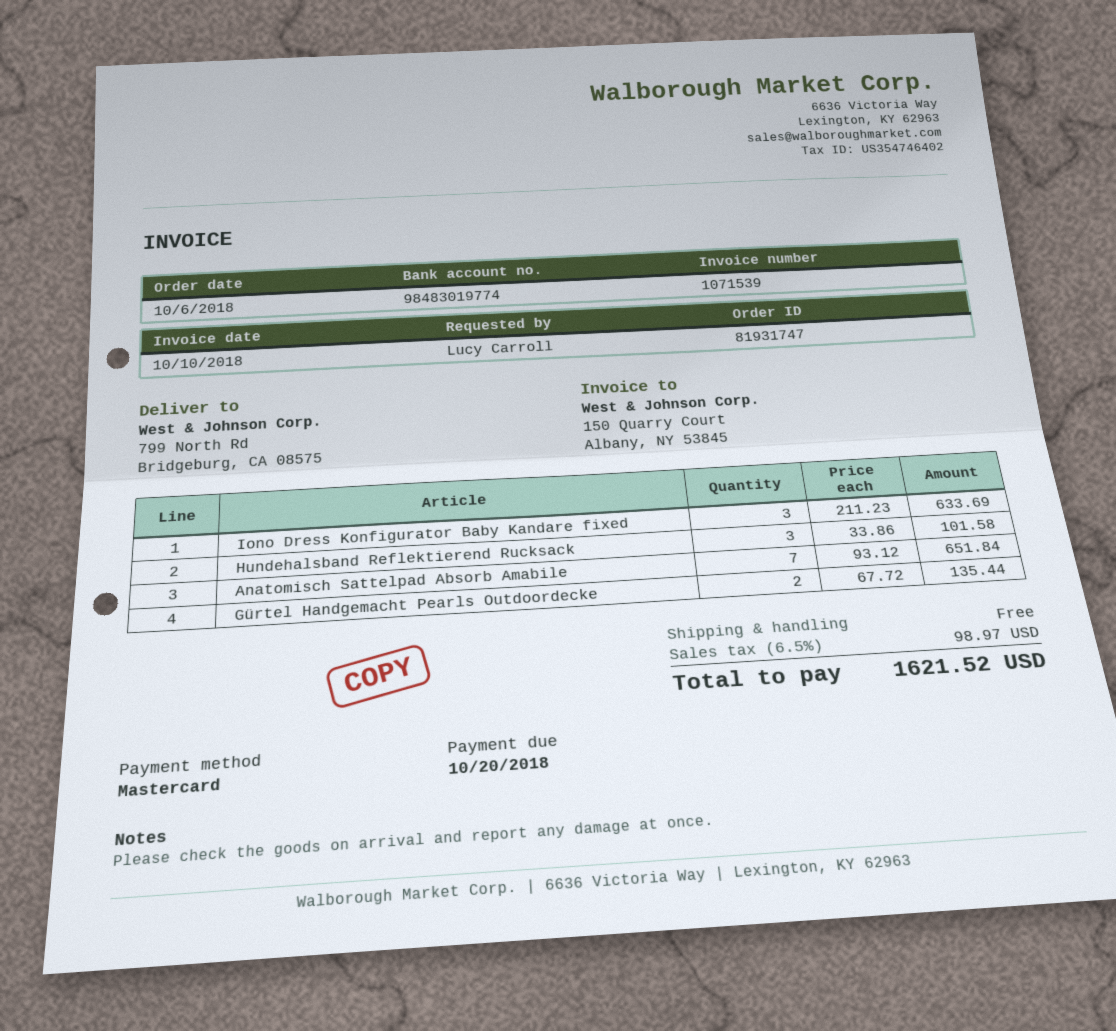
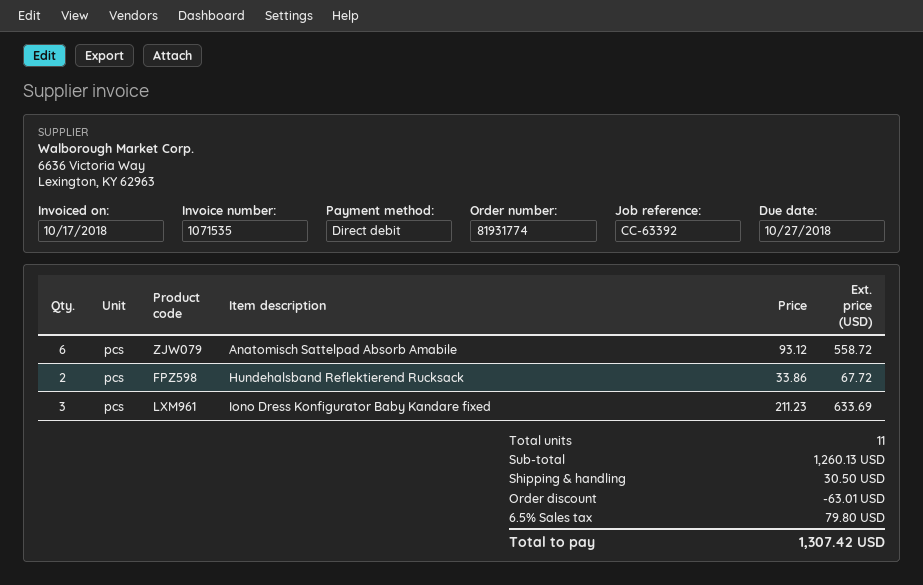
order number: 81931747 -> 81931774
invoice number: 1071539 -> 1071535
invoice date: 2018-10-10 -> 2018-10-17
due date: 2018-10-20 -> 2018-10-27
payment method: Mastercard -> direct debit
Hundehalsband Reflektierend Rucksack: 3 x 33.86 = 101.58 -> 2 x 33.86 = 67.72
Anatomisch Sattelpad Absorb Amabile: 7 x 93.12 = 651.84 -> 6 x 93.12 = 558.72
Gürtel Handgemacht Pearls Outdoordecke: 2 x 67.72 = 135.44 -> none
discount: none -> 63.01
shipping: 0.00 -> 30.50
tax: 6.5% = 98.97 -> 6.5% = 79.80
total: 1621.52 -> 1307.42

